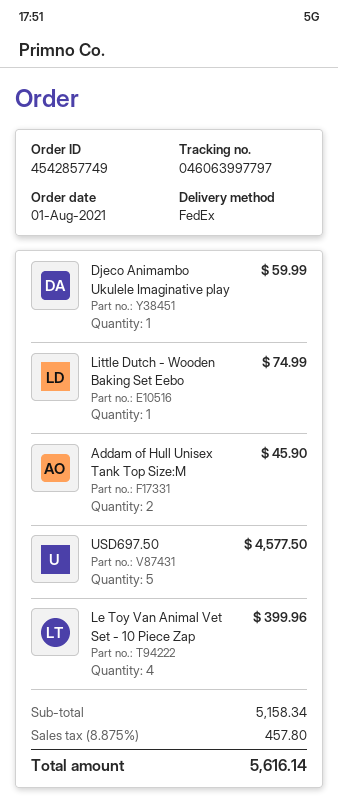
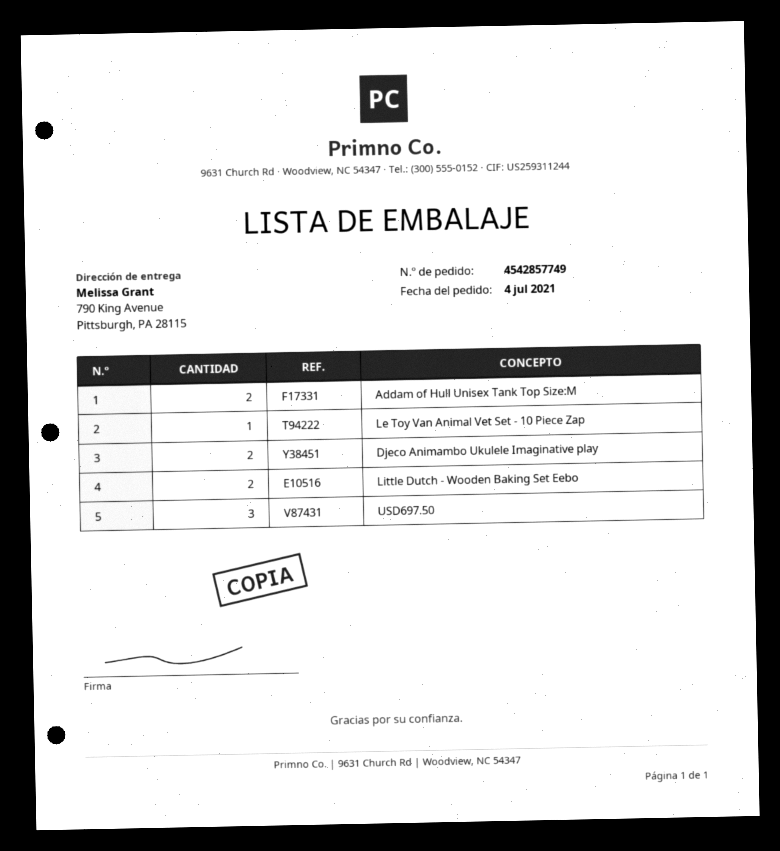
order date: 2021-08-01 -> 2021-07-04
Djeco Animambo Ukulele Imaginative play: 1 -> 2
Little Dutch - Wooden Baking Set Eebo: 1 -> 2
USD697.50: 5 -> 3
Le Toy Van Animal Vet Set - 10 Piece Zap: 4 -> 1

